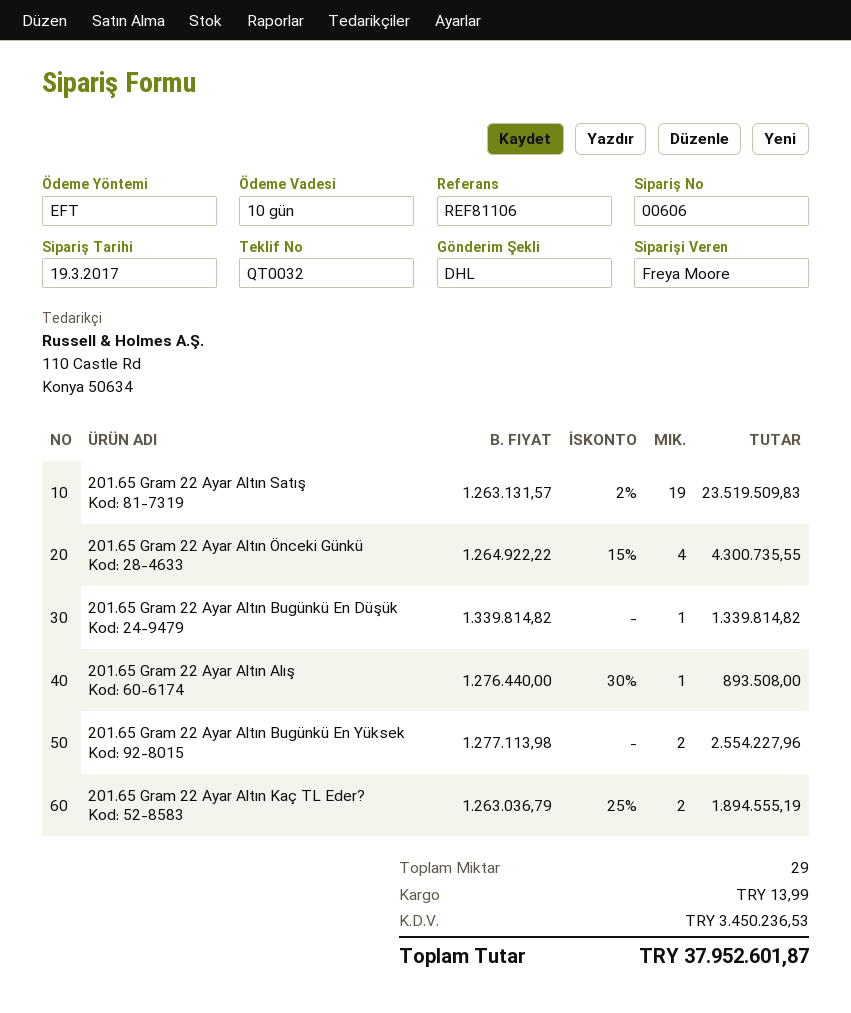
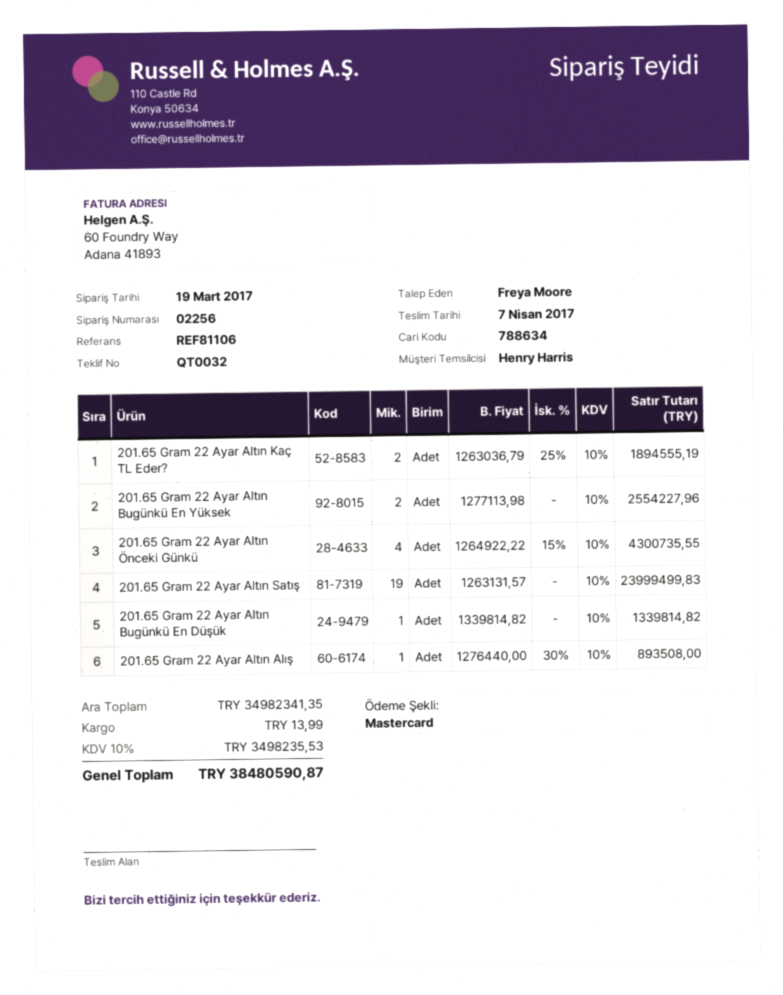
order number: 00606 -> 02256
payment method: bank transfer -> Mastercard
201.65 Gram 22 Ayar Altın Satış: 19 x 1263131.57 - 2% = 23519509.83 -> 19 x 1263131.57 = 23999499.83
tax: 3450236.53 -> 3498235.53
total: 37952601.87 -> 38480590.87

